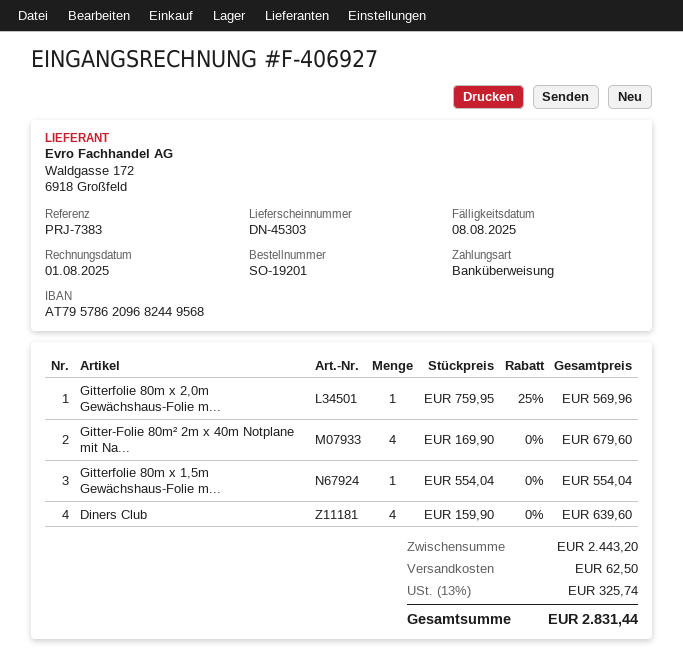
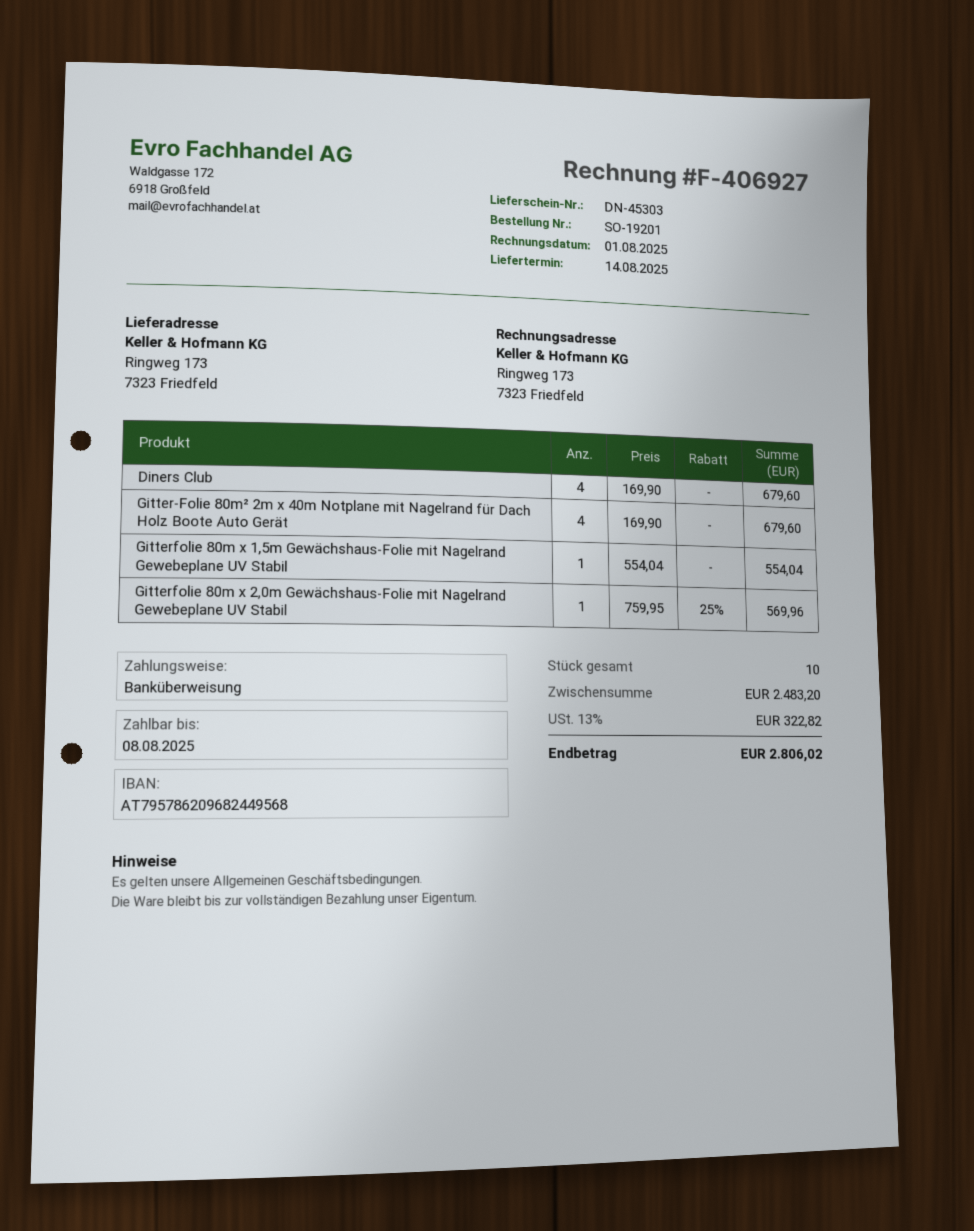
Diners Club: 4 x 159.90 = 639.60 -> 4 x 169.90 = 679.60
subtotal: 2443.20 -> 2483.20
shipping: 62.50 -> none
tax: 13% = 325.74 -> 13% = 322.82
total: 2831.44 -> 2806.02

